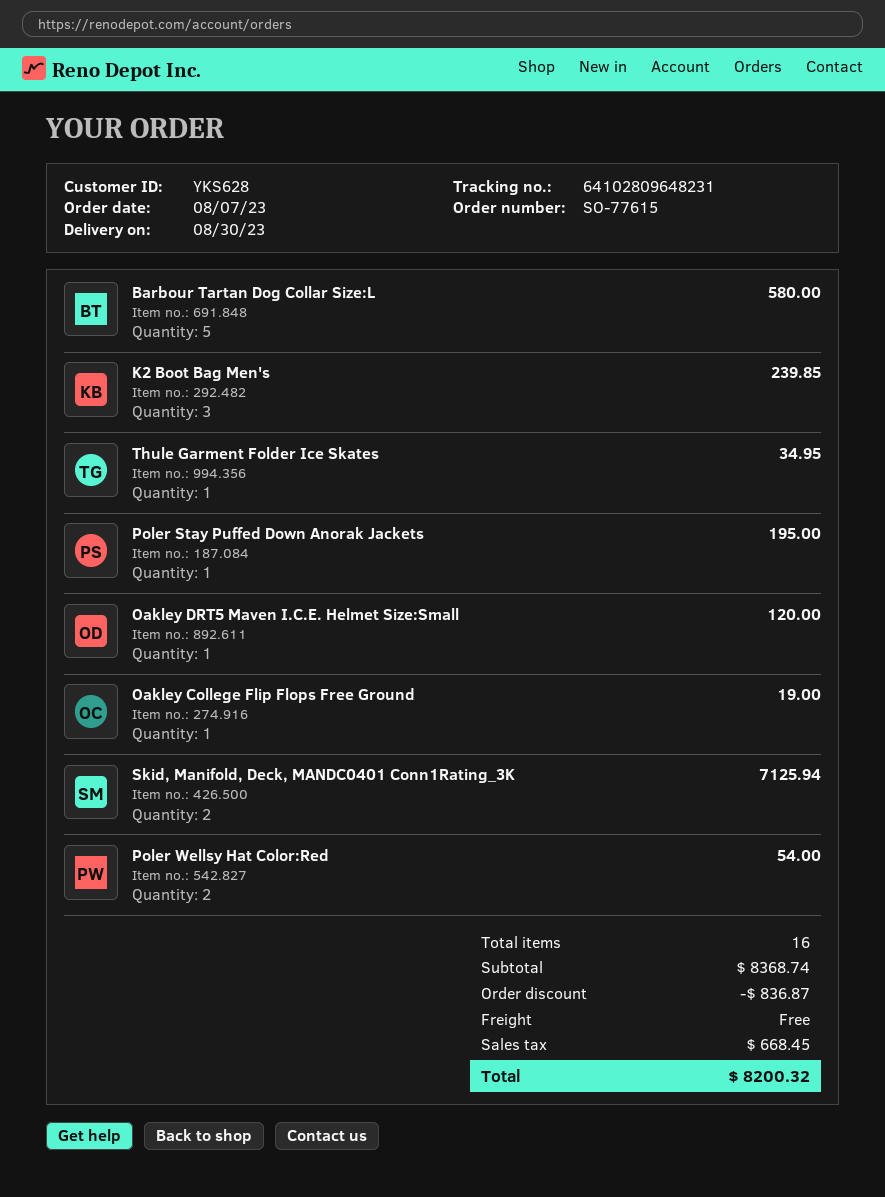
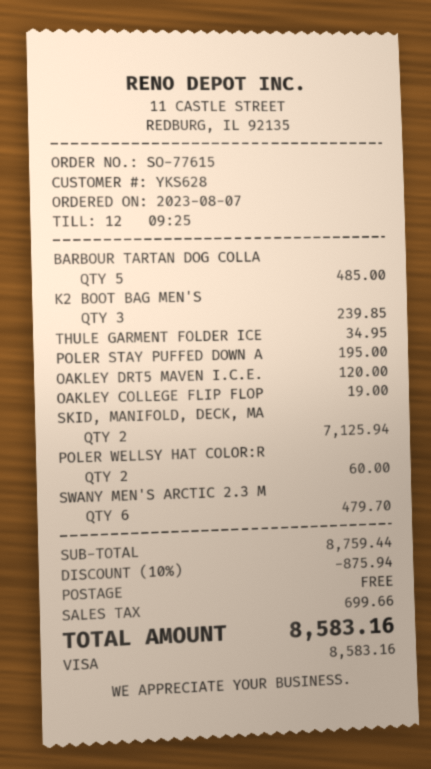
Barbour Tartan Dog Collar Size:L: 5 for 580.00 -> 5 for 485.00
Poler Wellsy Hat Color:Red: 2 for 54.00 -> 2 for 60.00
SWANY MEN'S ARCTIC 2.3 M: none -> 6 for 479.70
subtotal: 8368.74 -> 8759.44
discount: 836.87 -> 875.94
tax: 668.45 -> 699.66
total: 8200.32 -> 8583.16

